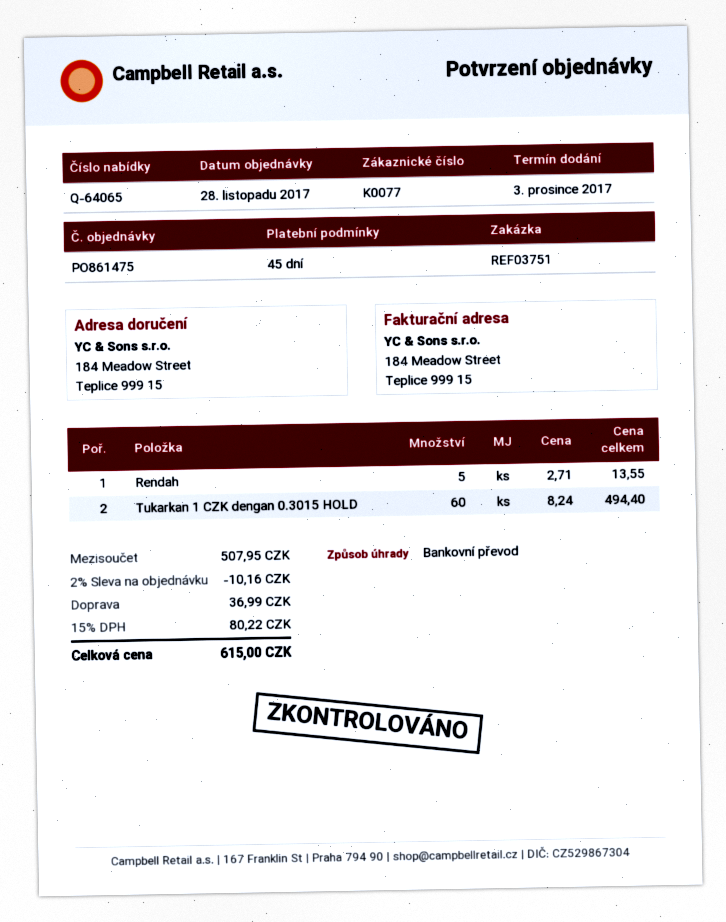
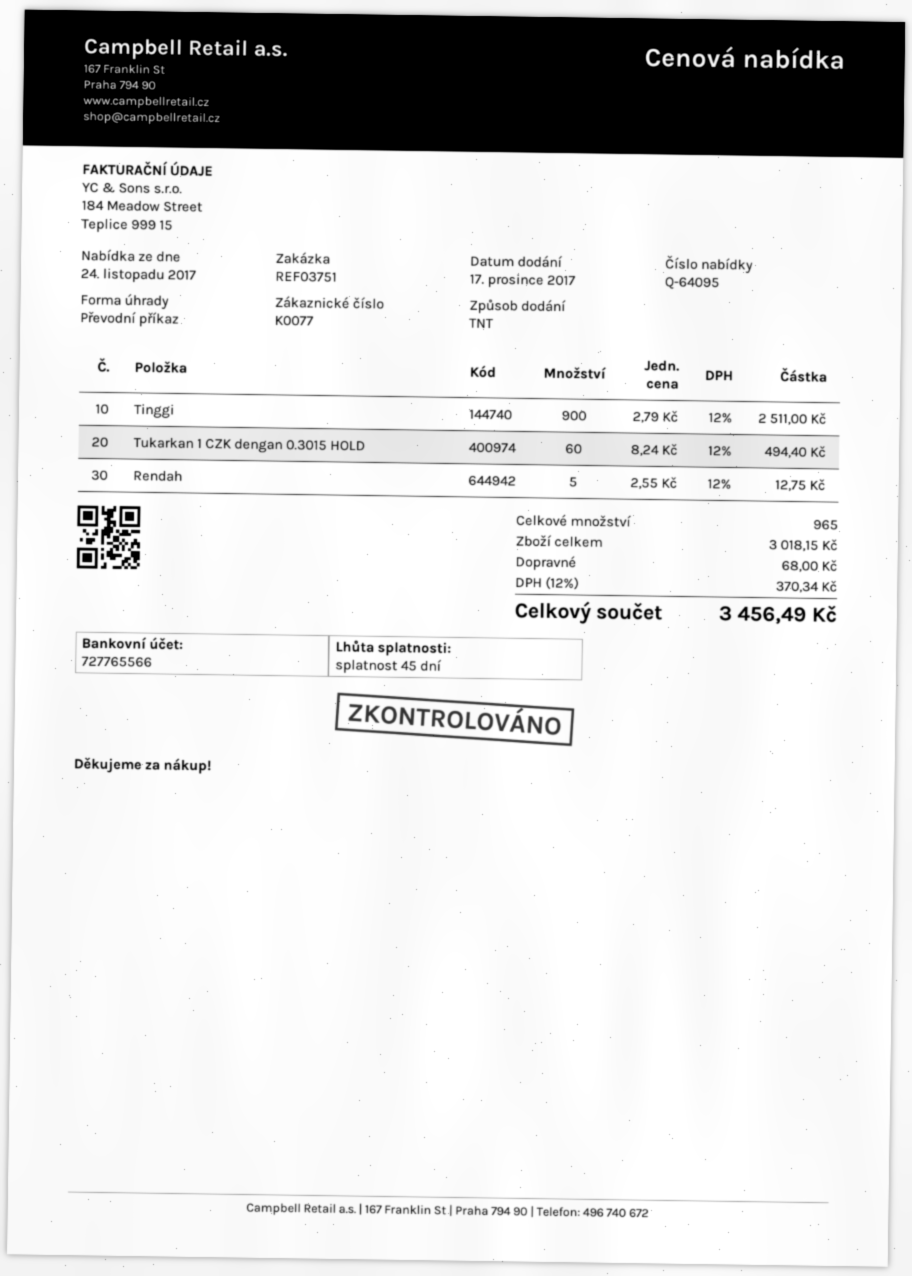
quote number: Q-64065 -> Q-64095
delivery date: 2017-12-03 -> 2017-12-17
Rendah: 5 x 2.71 = 13.55 -> 5 x 2.55 = 12.75
Tinggi: none -> 900 x 2.79 = 2511.00
subtotal: 507.95 -> 3018.15
discount: 2% = 10.16 -> none
shipping: 36.99 -> 68.00
tax: 15% = 80.22 -> 12% = 370.34
total: 615.00 -> 3456.49

